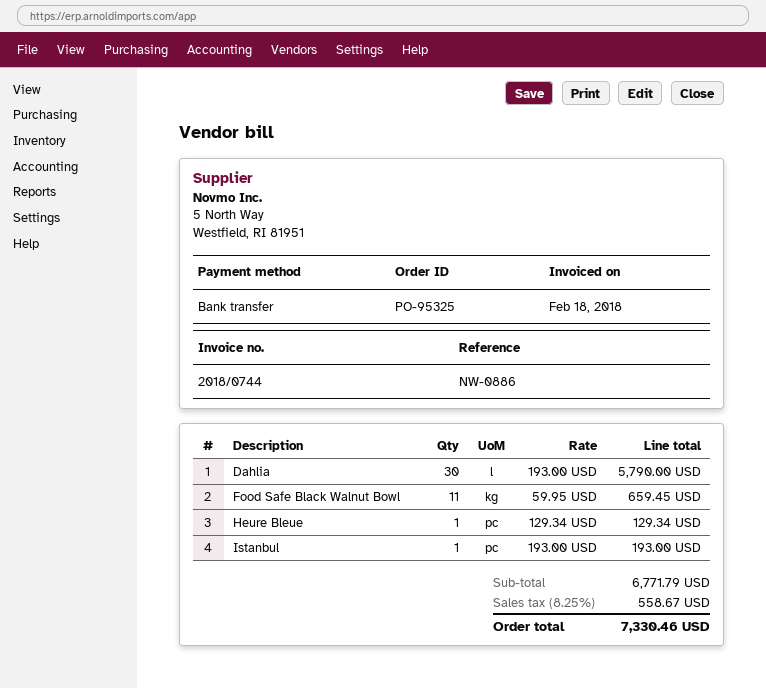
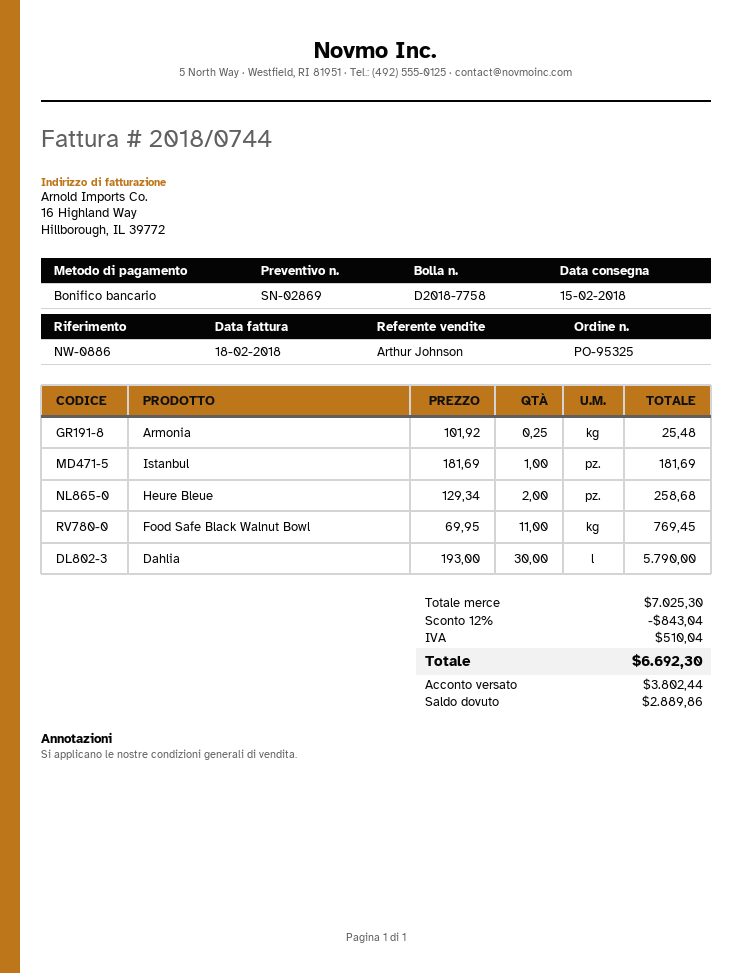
Food Safe Black Walnut Bowl: 11 x 59.95 = 659.45 -> 11 x 69.95 = 769.45
Heure Bleue: 1 x 129.34 = 129.34 -> 2 x 129.34 = 258.68
Istanbul: 1 x 193.00 = 193.00 -> 1 x 181.69 = 181.69
Armonia: none -> 0.25 x 101.92 = 25.48
subtotal: 6771.79 -> 7025.30
discount: none -> 12% = 843.04
tax: 558.67 -> 510.04
total: 7330.46 -> 6692.30

